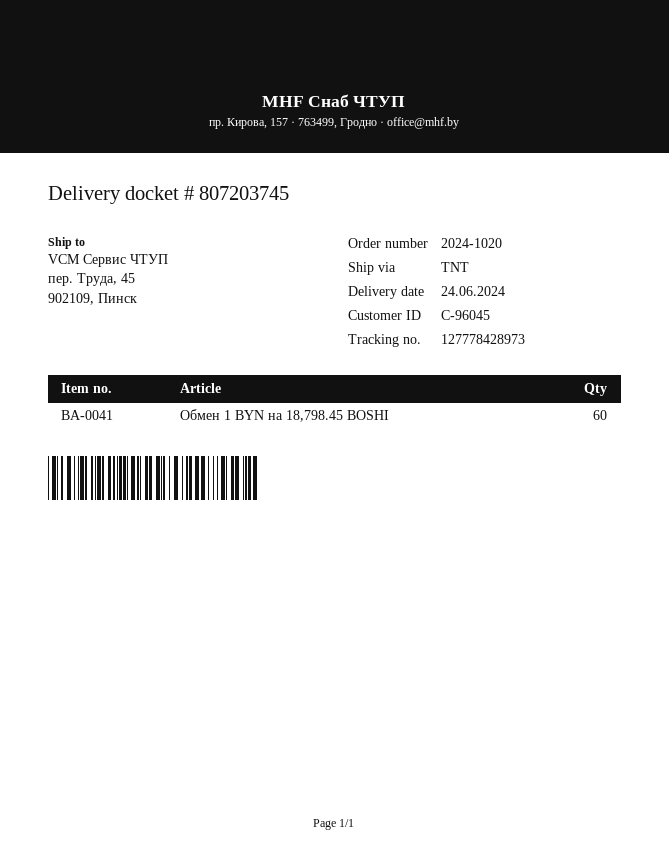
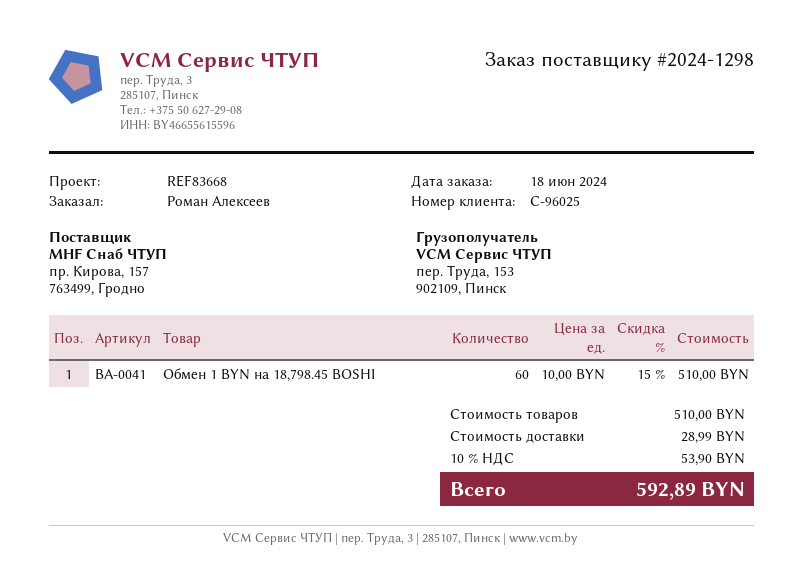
order number: 2024-1020 -> 2024-1298
customer number: C-96045 -> C-96025
ship to: пер. Труда, 45, 902109, Пинск -> пер. Труда, 153, 902109, Пинск

